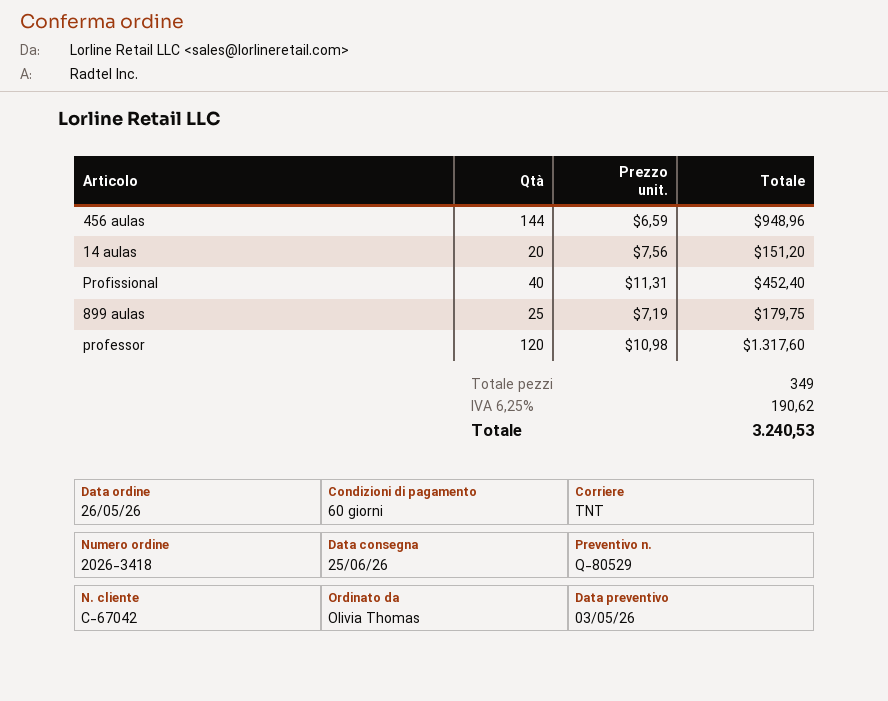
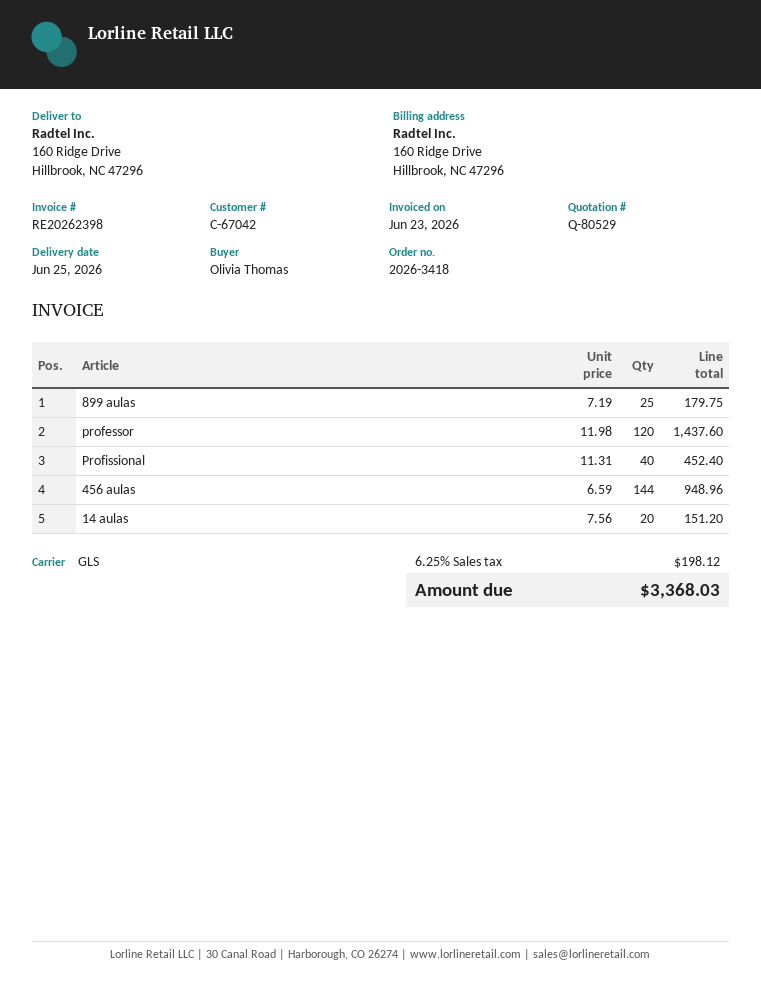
shipping method: TNT -> GLS
professor: 120 x 10.98 = 1317.60 -> 120 x 11.98 = 1437.60
tax: 6.25% = 190.62 -> 6.25% = 198.12
total: 3240.53 -> 3368.03

